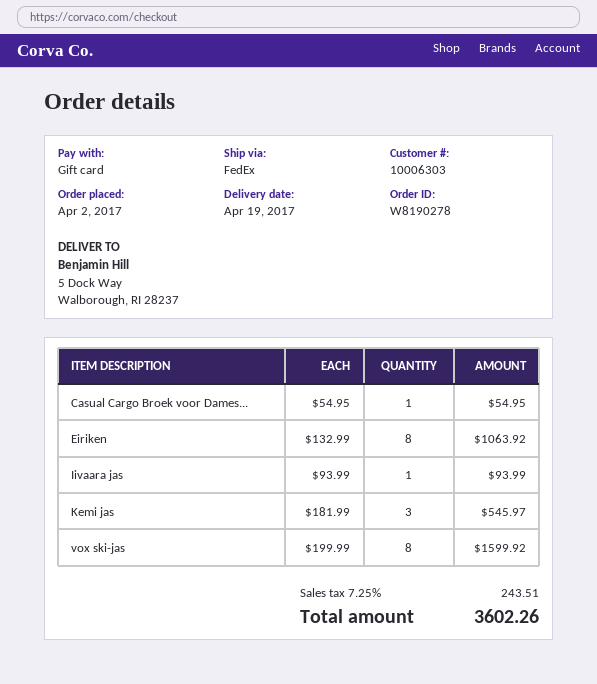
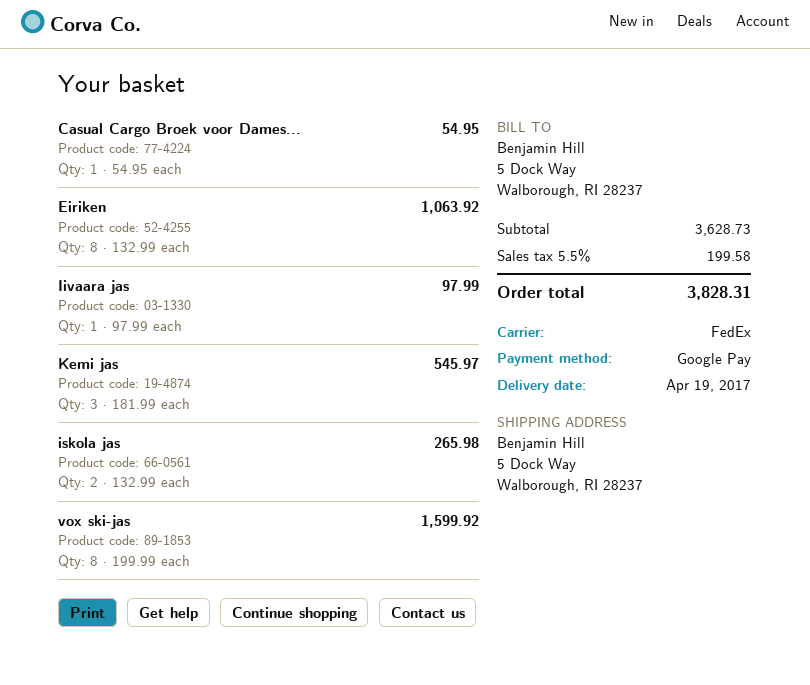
payment method: gift card -> Google Pay
Iivaara jas: 1 x 93.99 = 93.99 -> 1 x 97.99 = 97.99
iskola jas: none -> 2 x 132.99 = 265.98
tax: 7.25% = 243.51 -> 5.5% = 199.58
total: 3602.26 -> 3828.31

